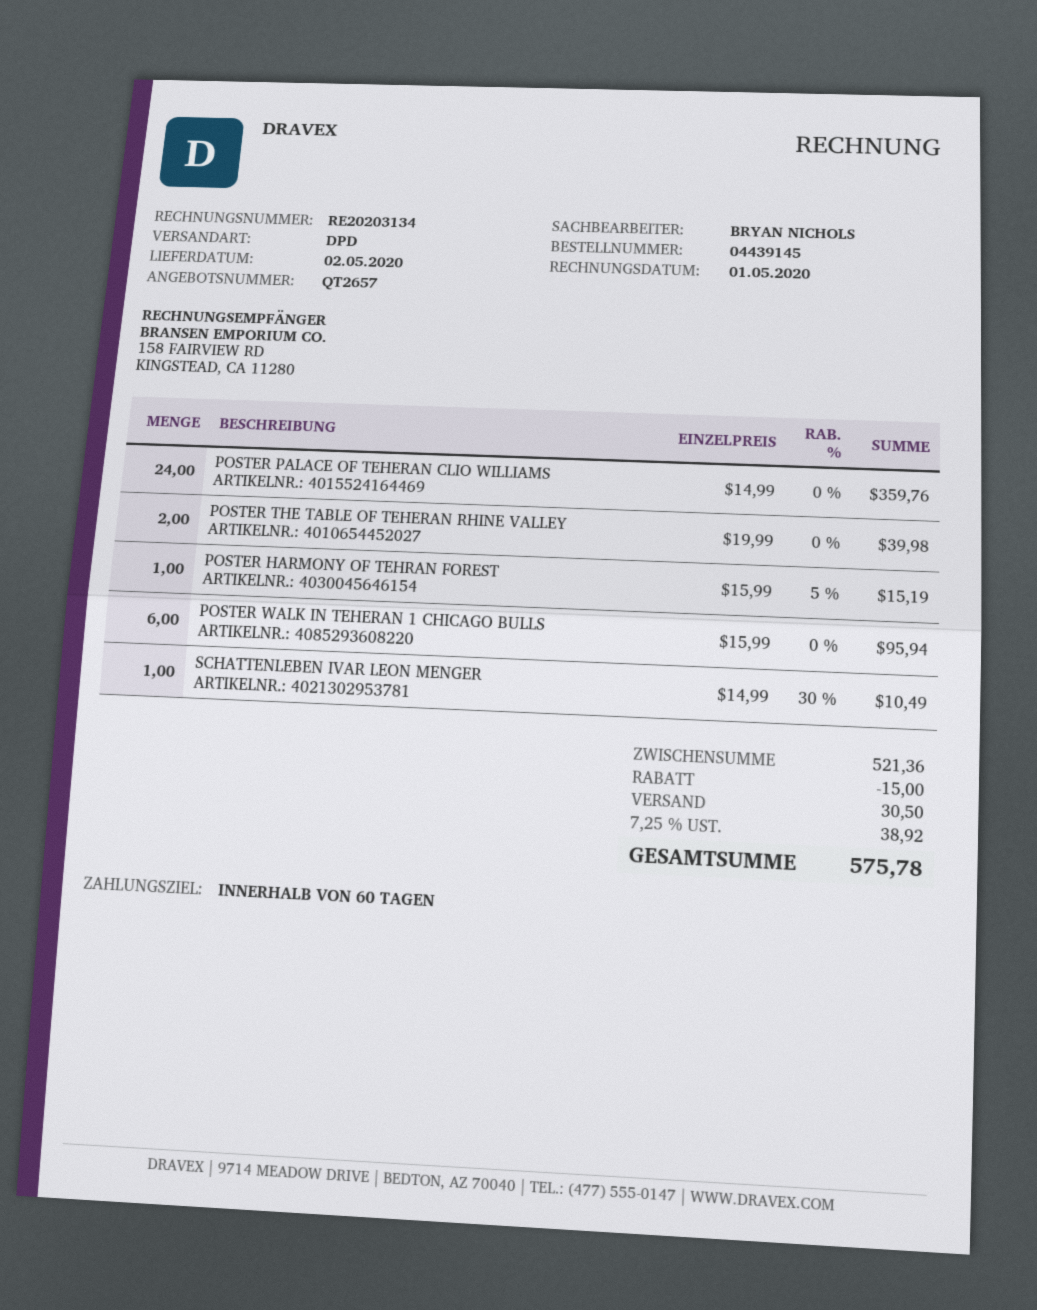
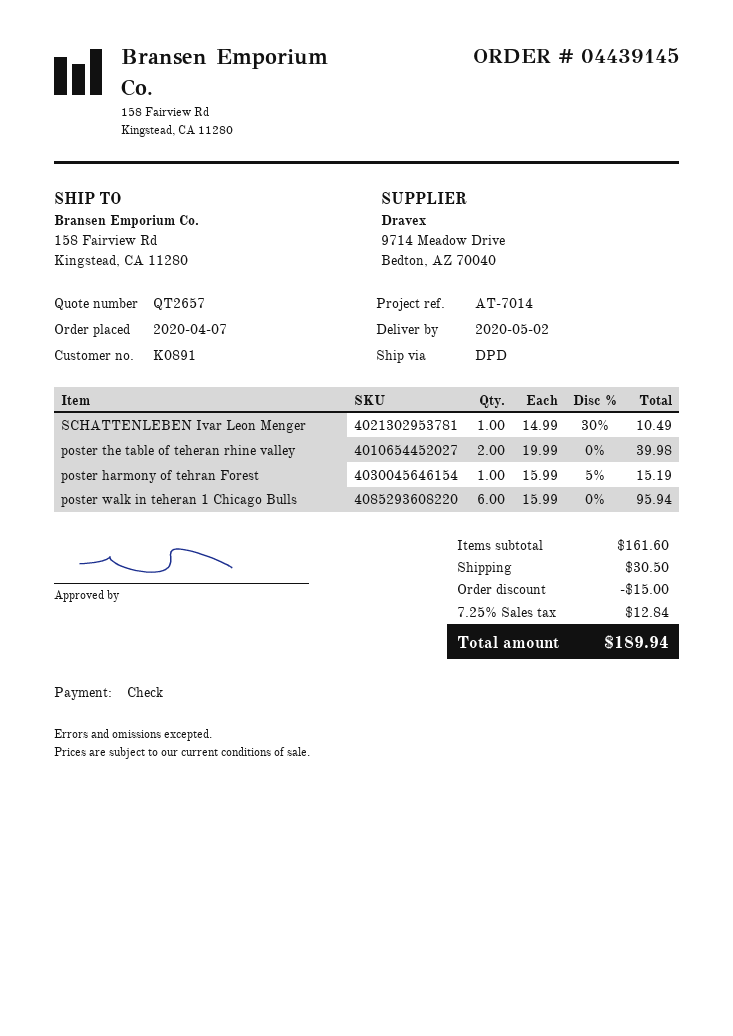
POSTER PALACE OF TEHERAN CLIO WILLIAMS: 24 x 14.99 = 359.76 -> none
subtotal: 521.36 -> 161.60
tax: 7.25% = 38.92 -> 7.25% = 12.84
total: 575.78 -> 189.94

